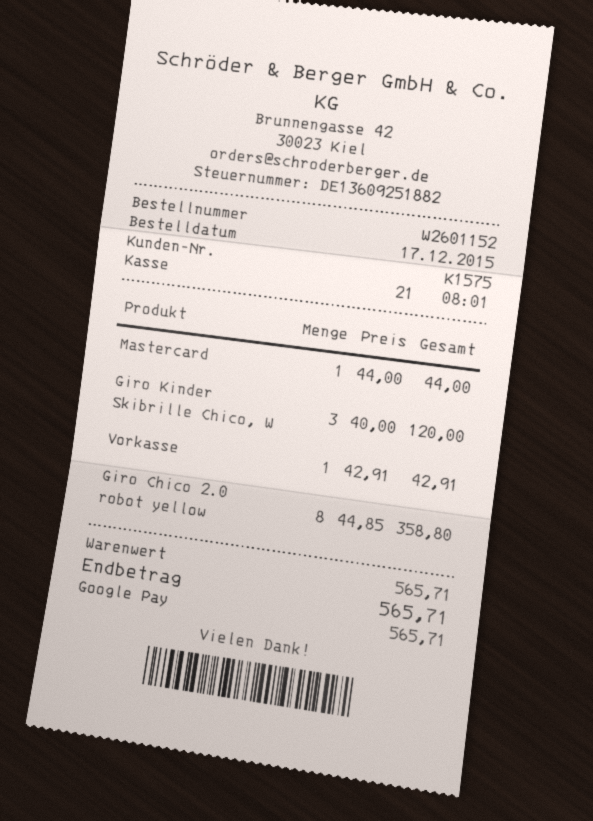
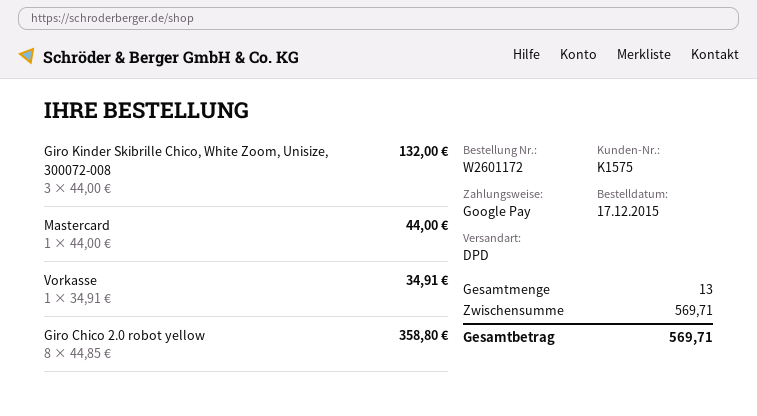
order number: W2601152 -> W2601172
Giro Kinder Skibrille Chico, W: 3 x 40.00 = 120.00 -> 3 x 44.00 = 132.00
Vorkasse: 1 x 42.91 = 42.91 -> 1 x 34.91 = 34.91
subtotal: 565.71 -> 569.71
total: 565.71 -> 569.71

